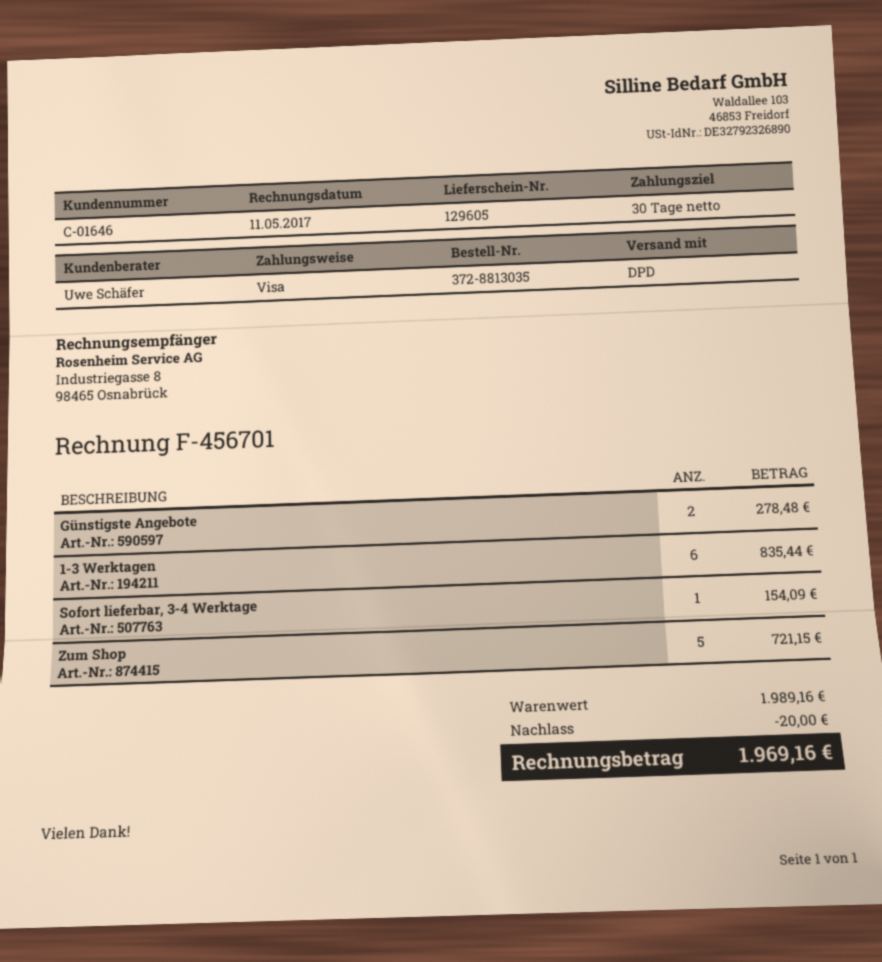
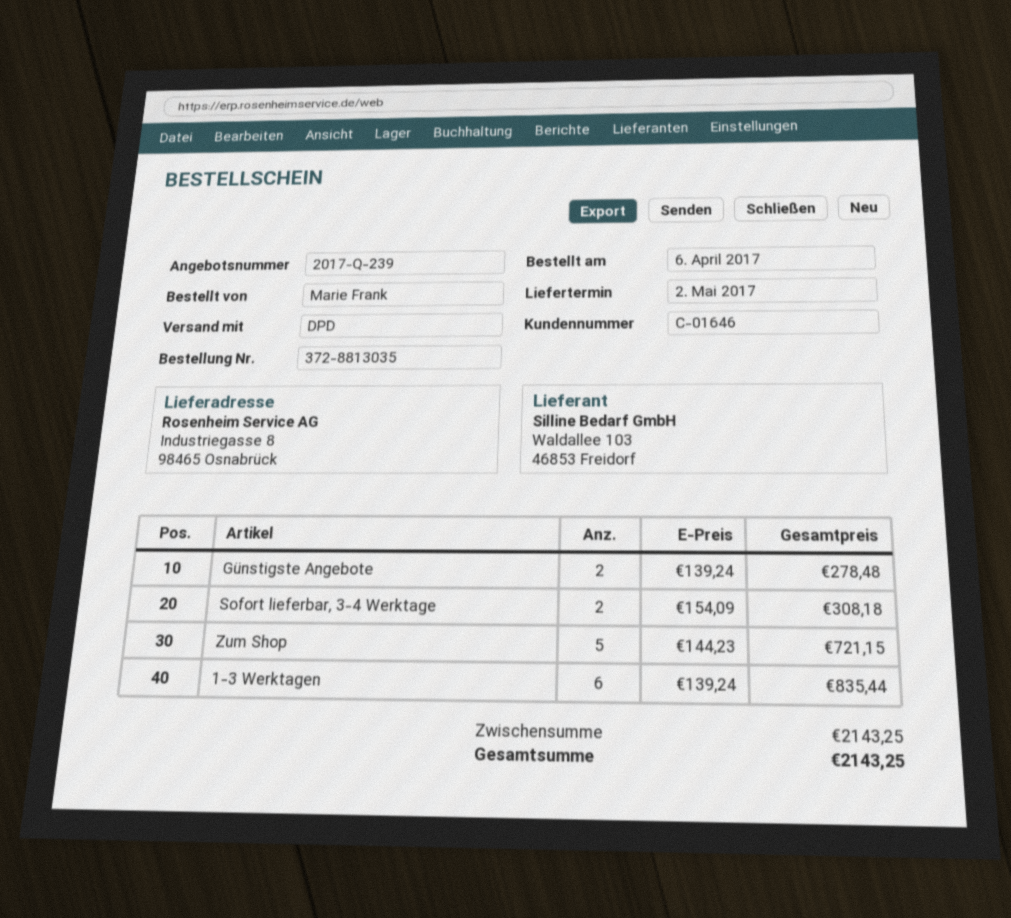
Sofort lieferbar, 3-4 Werktage: 1 for 154.09 -> 2 for 308.18
subtotal: 1989.16 -> 2143.25
discount: 20.00 -> none
total: 1969.16 -> 2143.25

